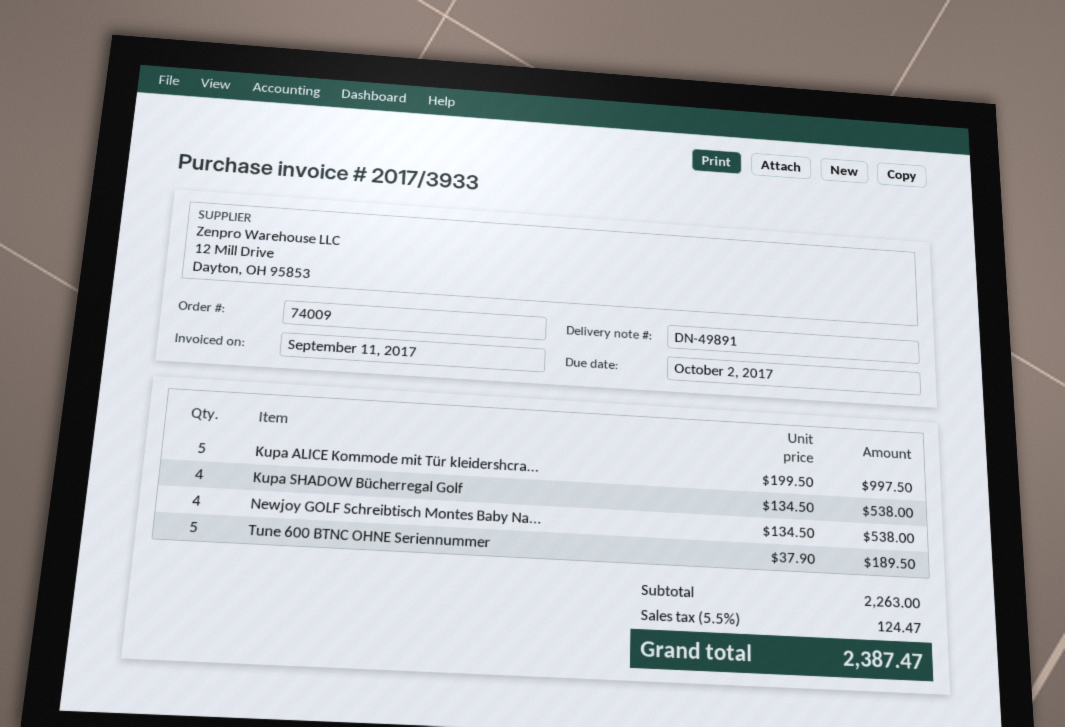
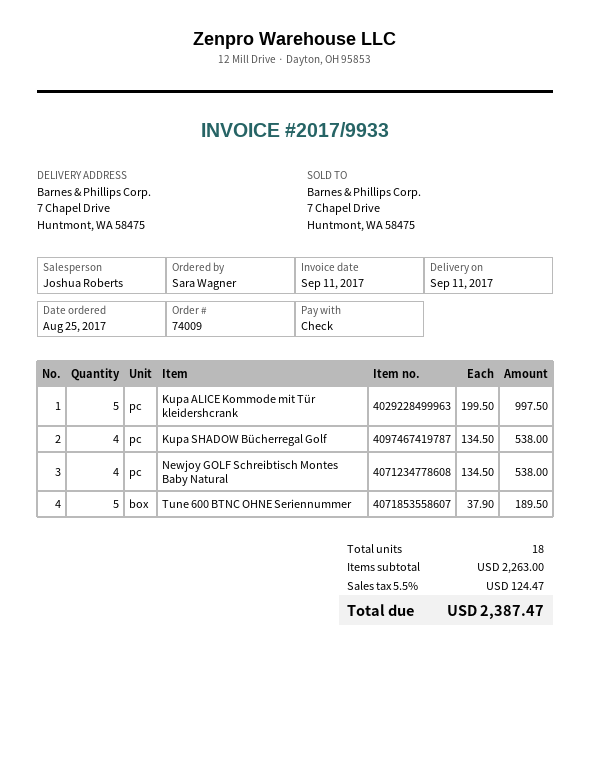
invoice number: 2017/3933 -> 2017/9933

